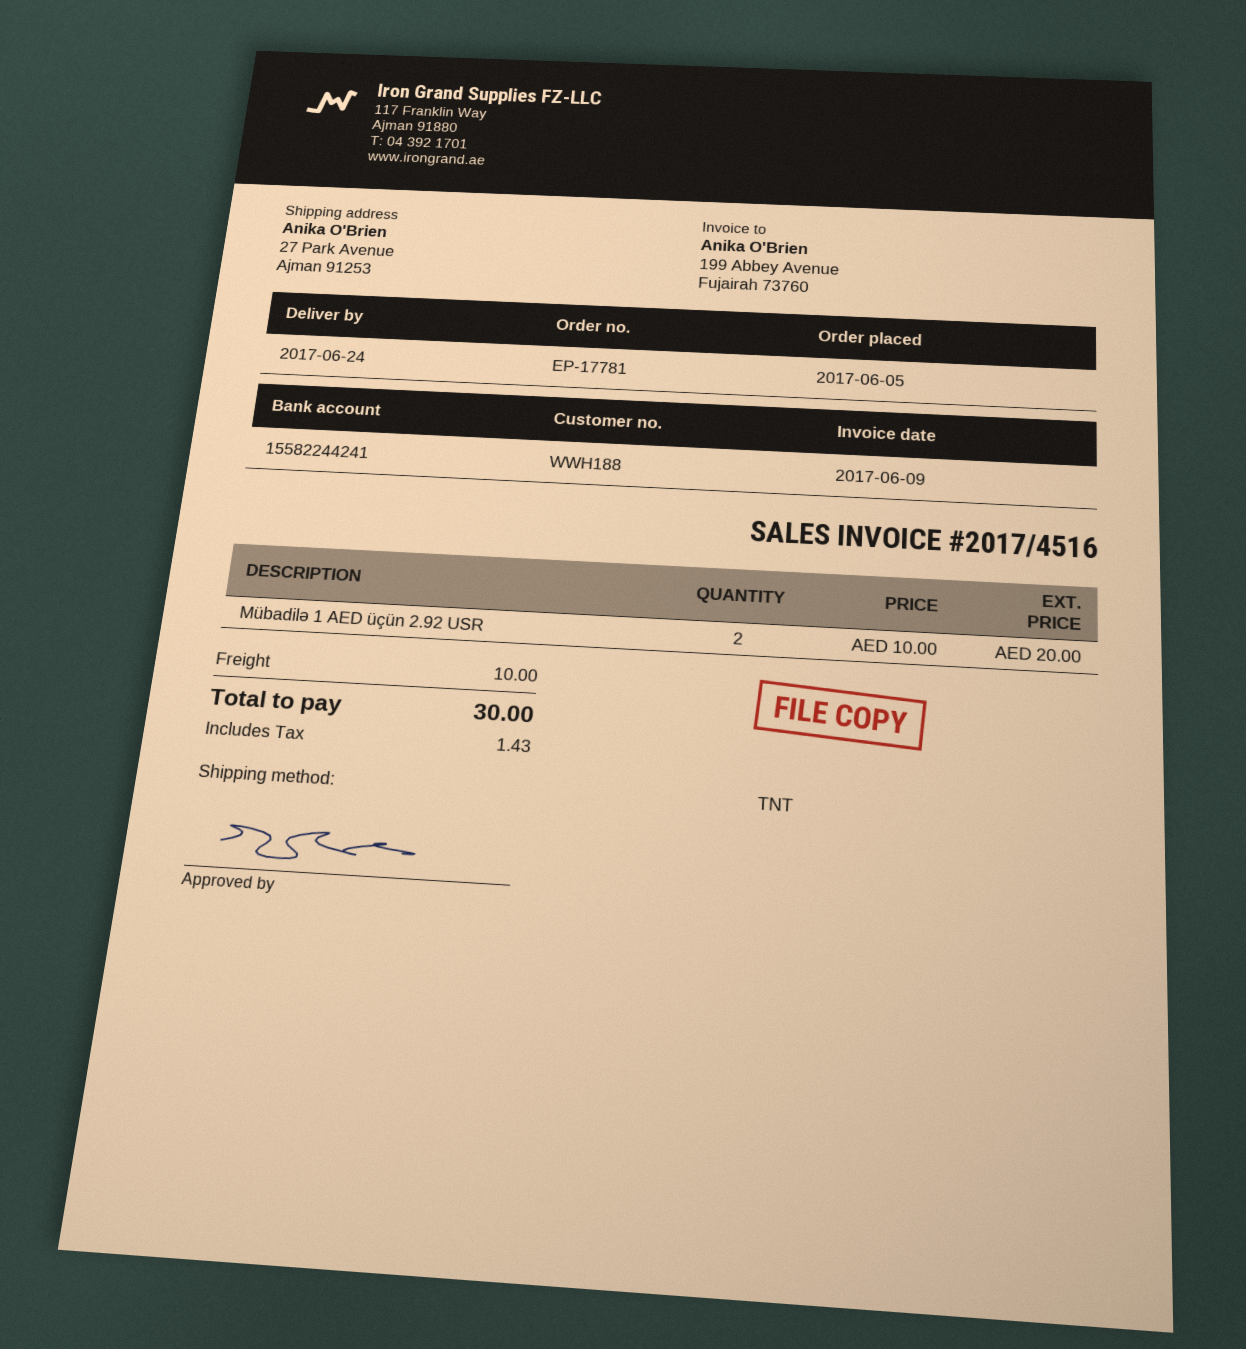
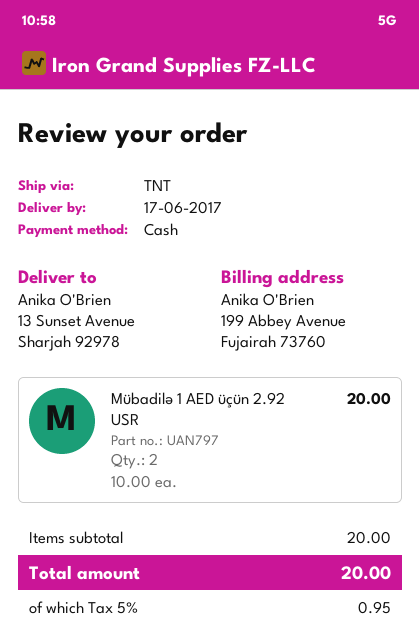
delivery date: 2017-06-24 -> 2017-06-17
ship to: 27 Park Avenue, Ajman 91253 -> 13 Sunset Avenue, Sharjah 92978
shipping: 10.00 -> none
tax: 1.43 -> 0.95
total: 30.00 -> 20.00

